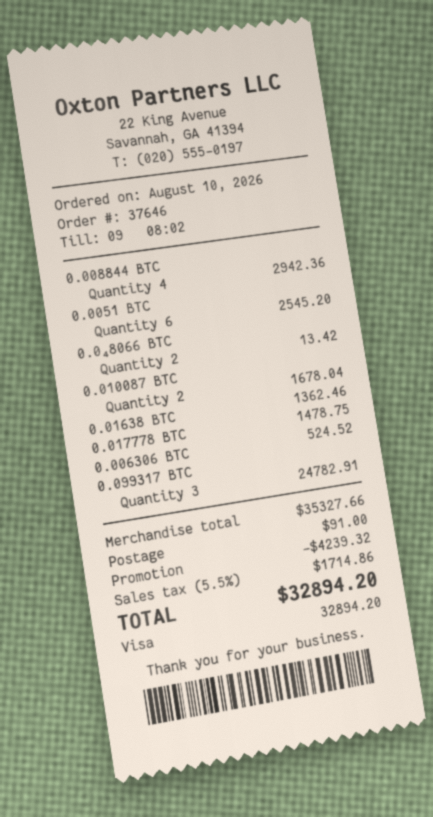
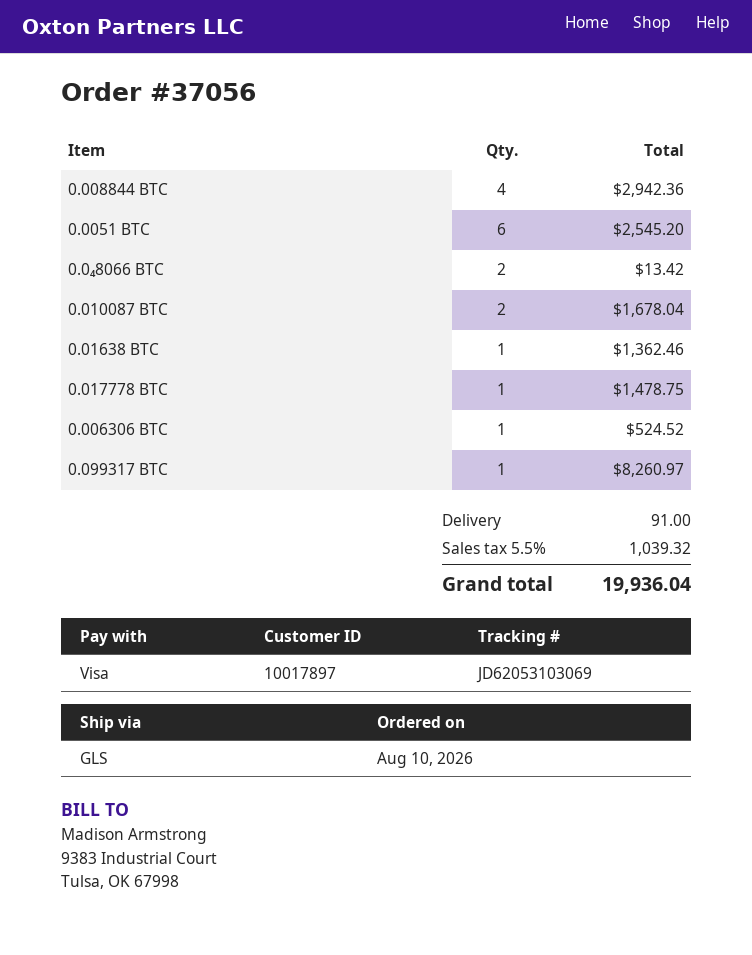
order number: 37646 -> 37056
0.099317 BTC: 3 for 24782.91 -> 1 for 8260.97
discount: 4239.32 -> none
tax: 5.5% = 1714.86 -> 5.5% = 1039.32
total: 32894.20 -> 19936.04

